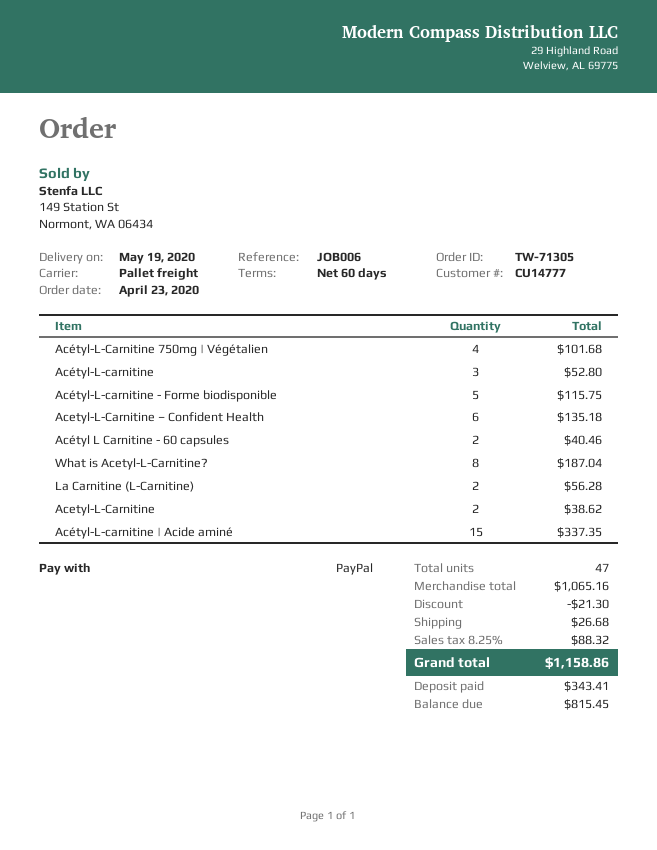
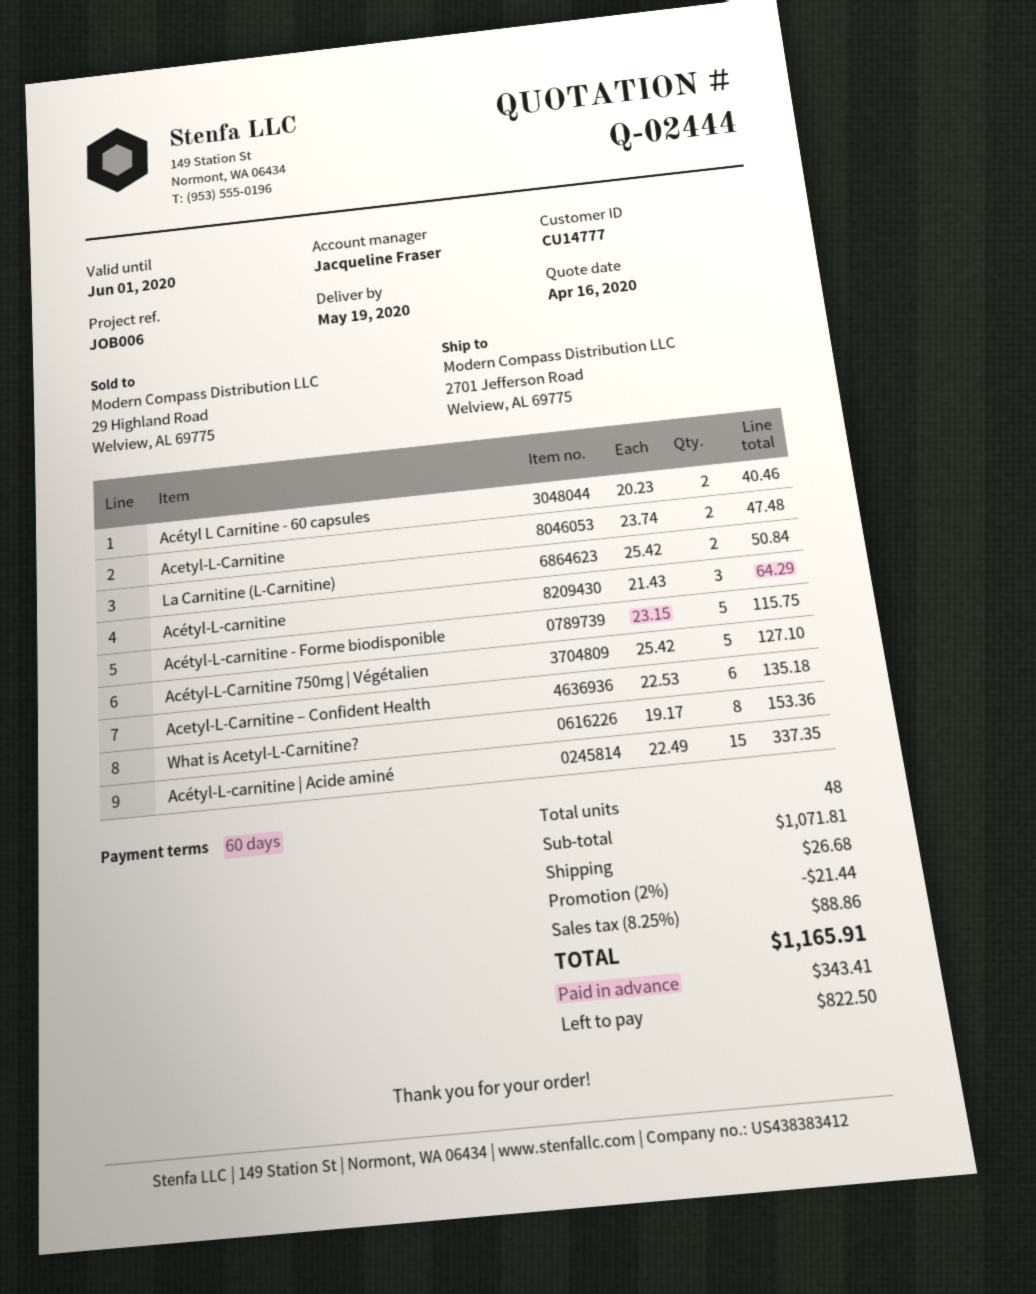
Acétyl-L-Carnitine 750mg | Végétalien: 4 for 101.68 -> 5 for 127.10
Acétyl-L-carnitine: 3 for 52.80 -> 3 for 64.29
What is Acetyl-L-Carnitine?: 8 for 187.04 -> 8 for 153.36
La Carnitine (L-Carnitine): 2 for 56.28 -> 2 for 50.84
Acetyl-L-Carnitine: 2 for 38.62 -> 2 for 47.48
total quantity: 47 -> 48
subtotal: 1065.16 -> 1071.81
discount: 21.30 -> 21.44
tax: 8.25% = 88.32 -> 8.25% = 88.86
total: 1158.86 -> 1165.91
balance: 815.45 -> 822.50

